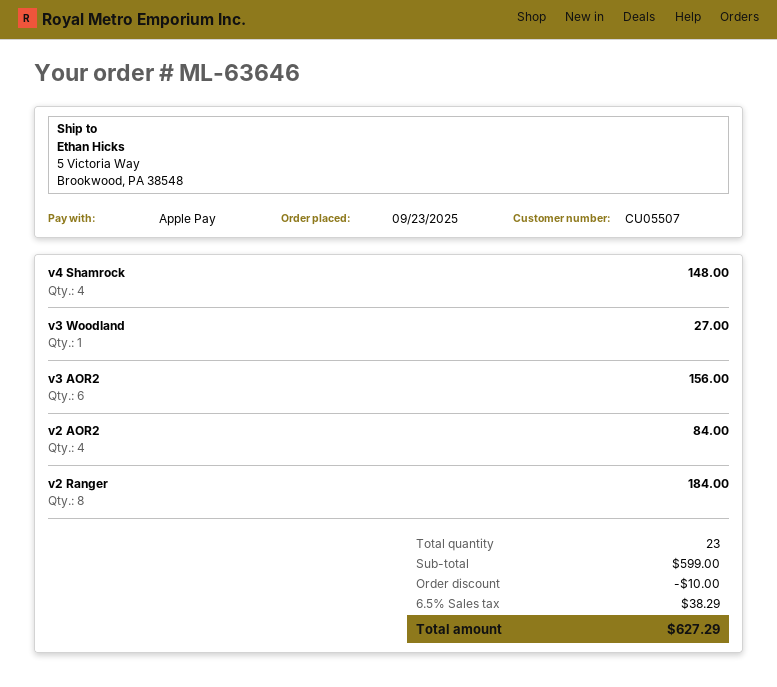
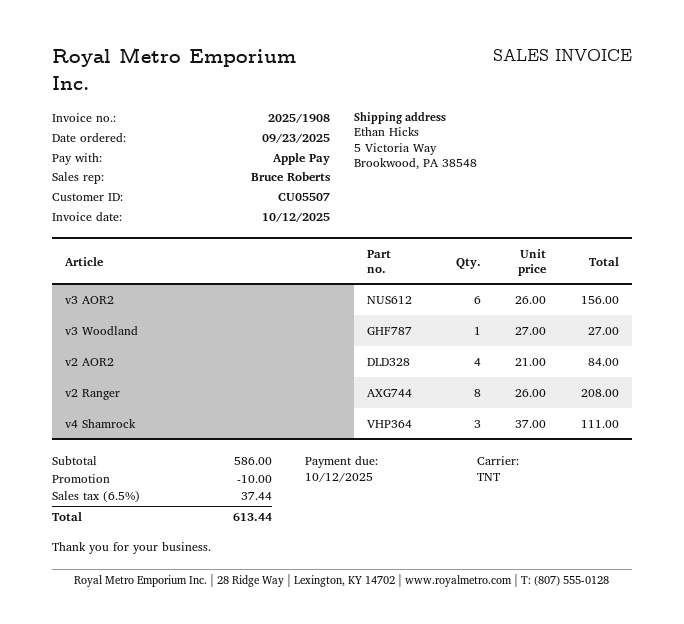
v4 Shamrock: 4 for 148.00 -> 3 for 111.00
v2 Ranger: 8 for 184.00 -> 8 for 208.00
subtotal: 599.00 -> 586.00
tax: 6.5% = 38.29 -> 6.5% = 37.44
total: 627.29 -> 613.44

